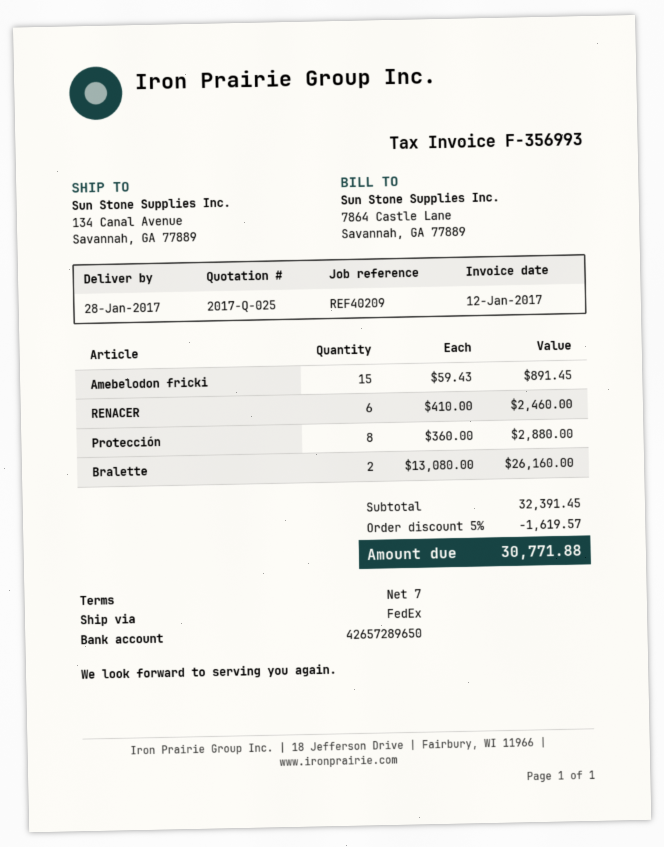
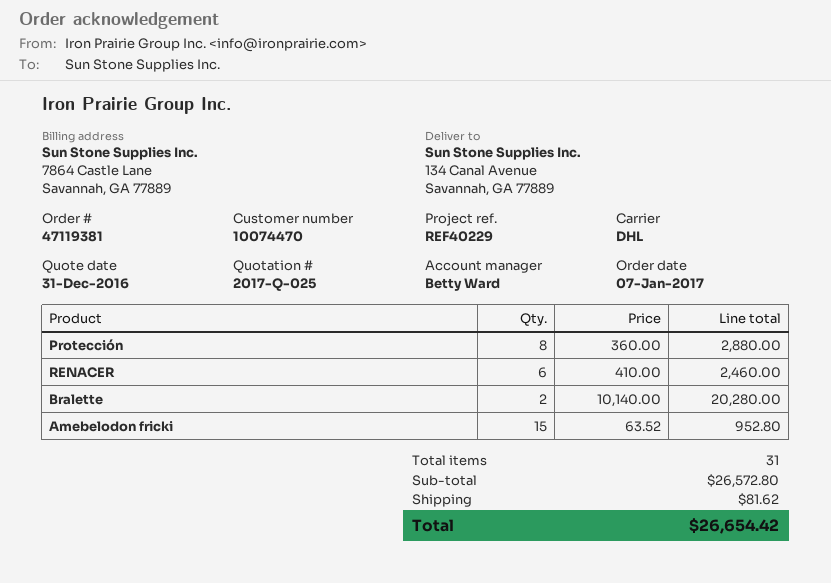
reference: REF40209 -> REF40229
shipping method: FedEx -> DHL
Amebelodon fricki: 15 x 59.43 = 891.45 -> 15 x 63.52 = 952.80
Bralette: 2 x 13080.00 = 26160.00 -> 2 x 10140.00 = 20280.00
subtotal: 32391.45 -> 26572.80
discount: 5% = 1619.57 -> none
shipping: none -> 81.62
total: 30771.88 -> 26654.42

